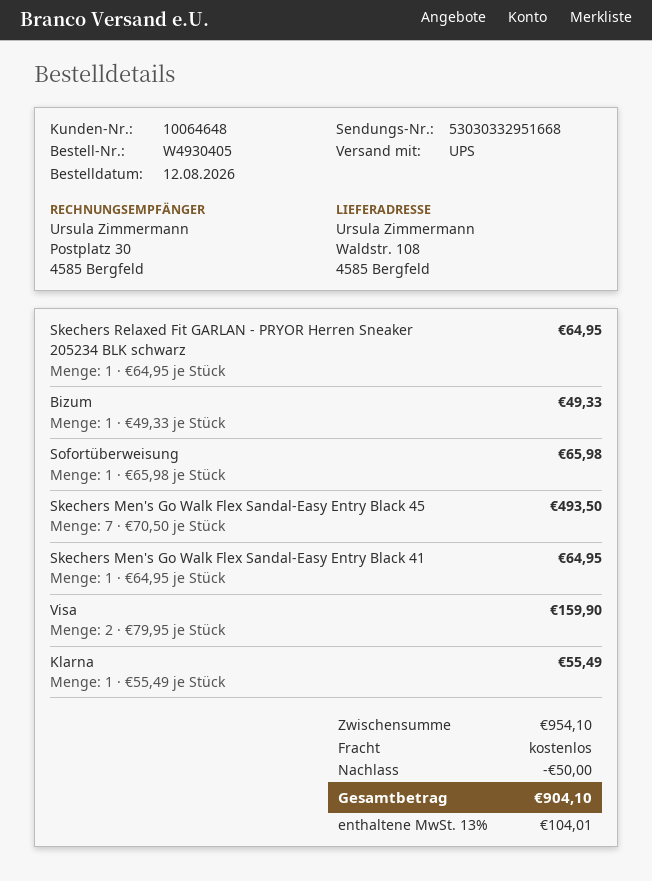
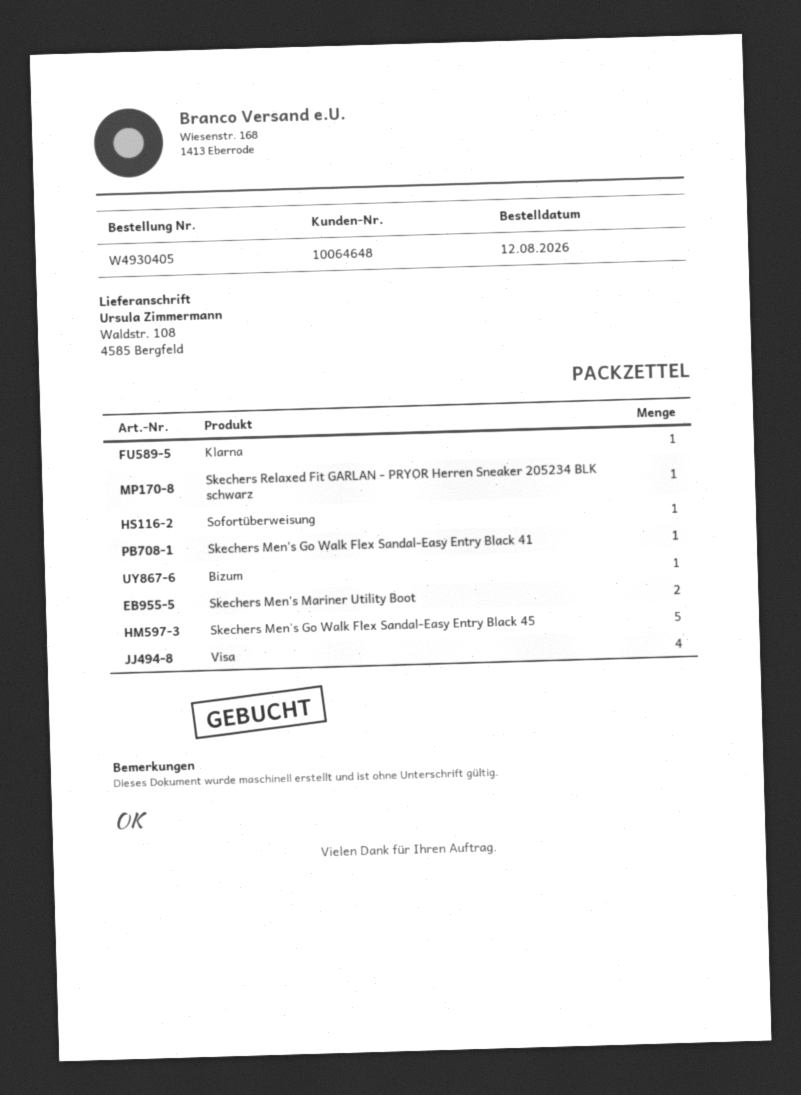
Skechers Men's Go Walk Flex Sandal-Easy Entry Black 45: 7 -> 5
Visa: 2 -> 4
Skechers Men's Mariner Utility Boot: none -> 2

